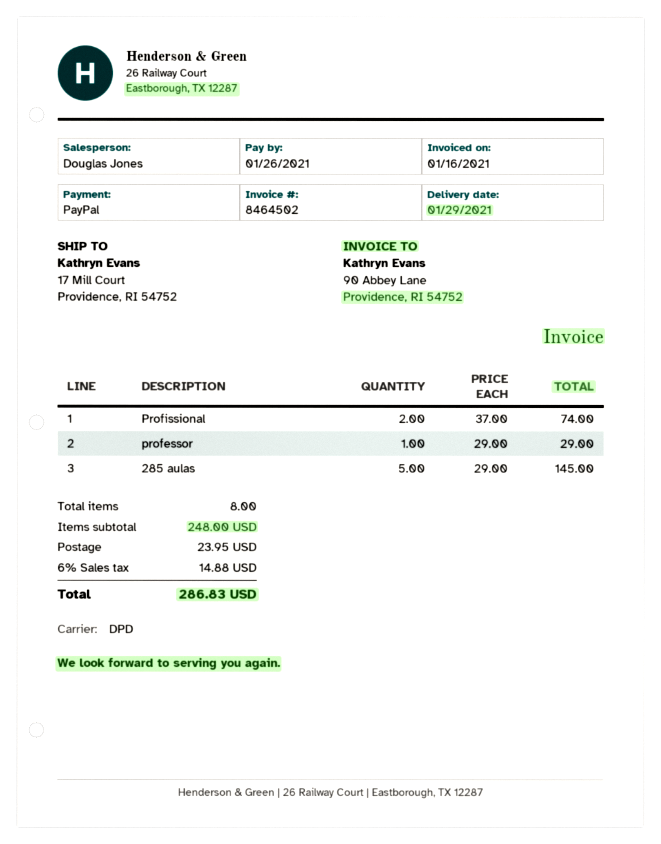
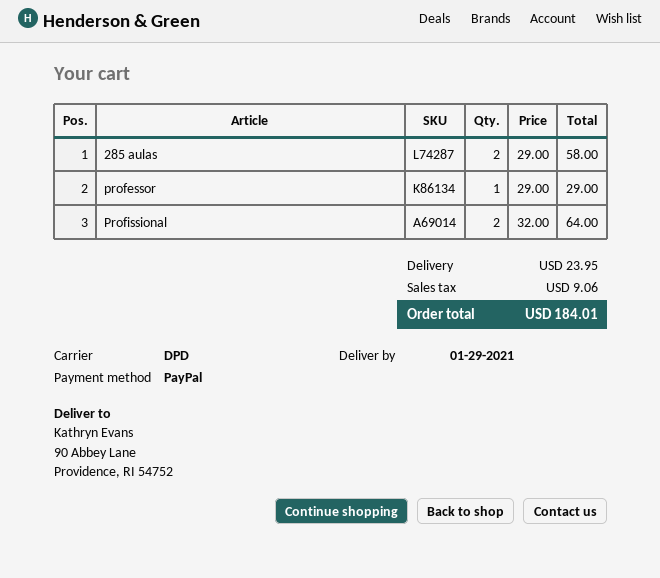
ship to: 17 Mill Court, Providence, RI 54752 -> 90 Abbey Lane, Providence, RI 54752
Profissional: 2 x 37.00 = 74.00 -> 2 x 32.00 = 64.00
285 aulas: 5 x 29.00 = 145.00 -> 2 x 29.00 = 58.00
tax: 14.88 -> 9.06
total: 286.83 -> 184.01

